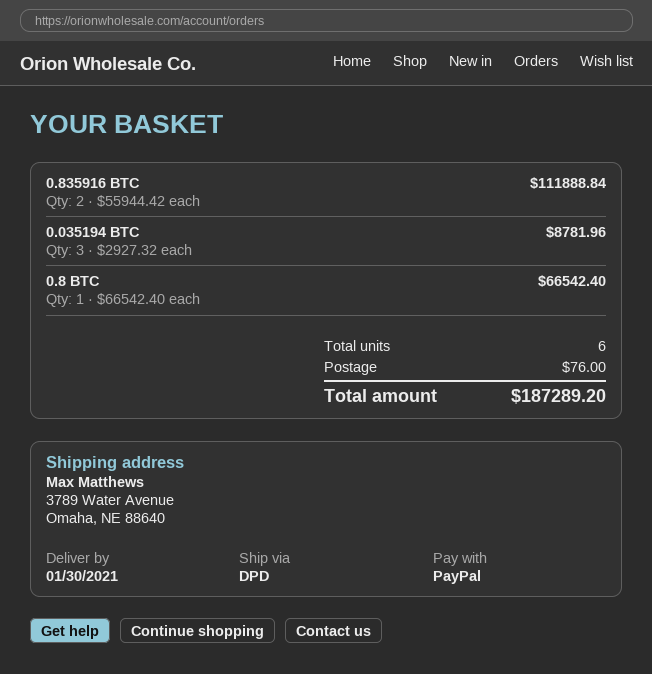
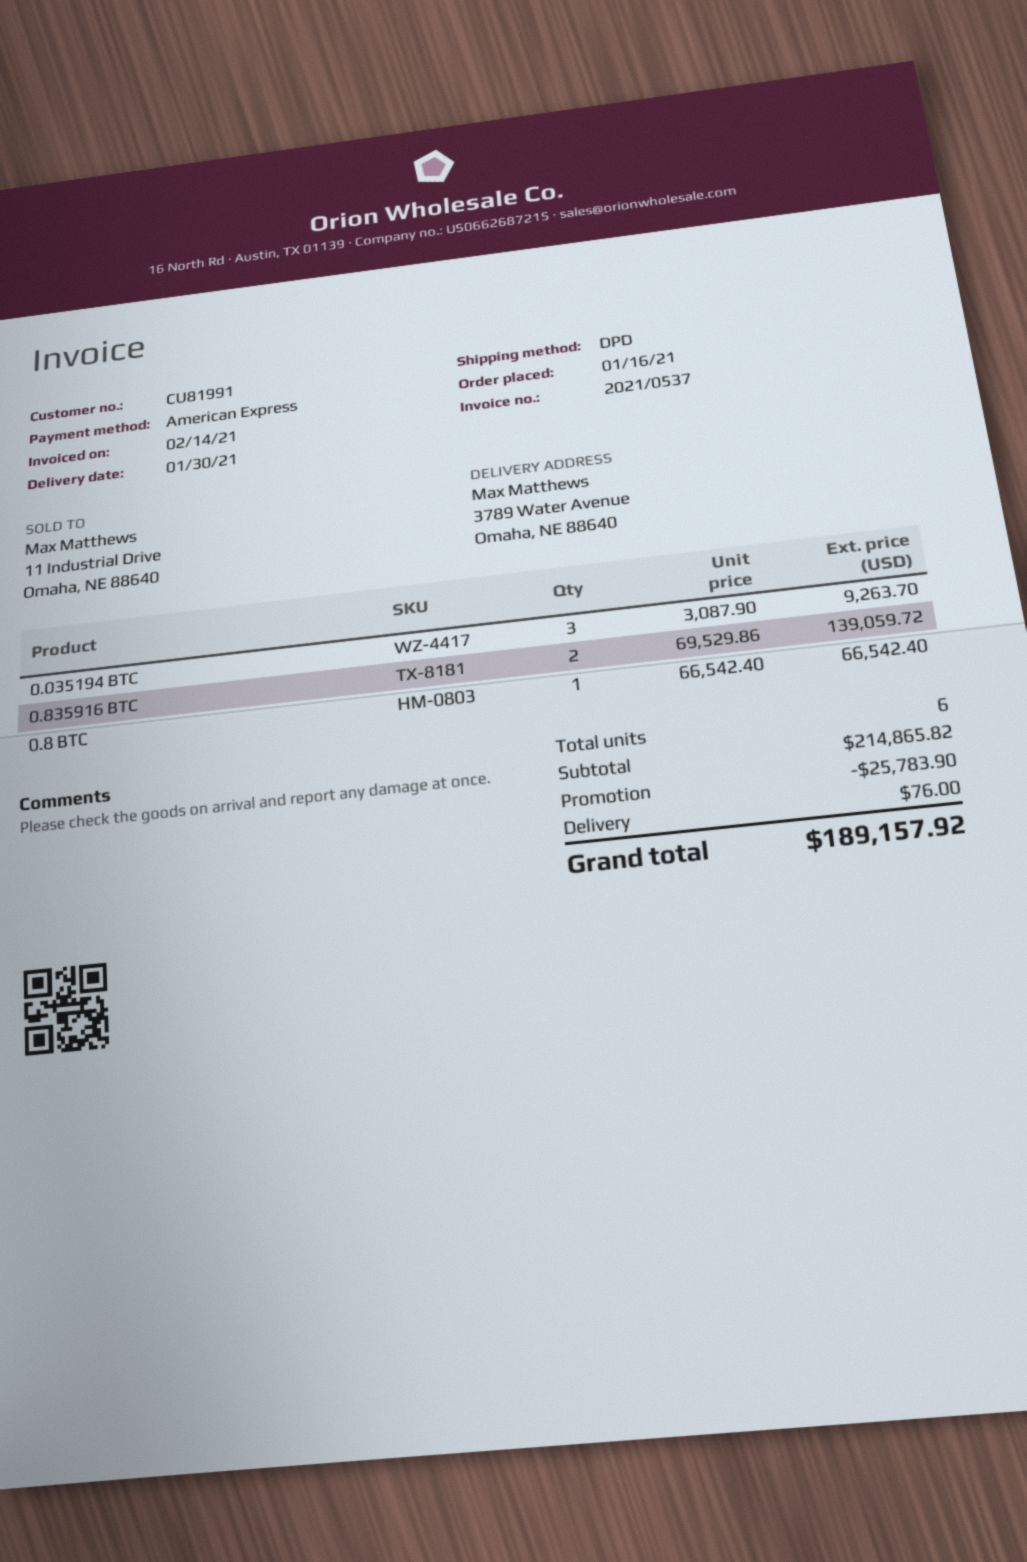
payment method: PayPal -> American Express
0.835916 BTC: 2 x 55944.42 = 111888.84 -> 2 x 69529.86 = 139059.72
0.035194 BTC: 3 x 2927.32 = 8781.96 -> 3 x 3087.90 = 9263.70
discount: none -> 25783.90
total: 187289.20 -> 189157.92

